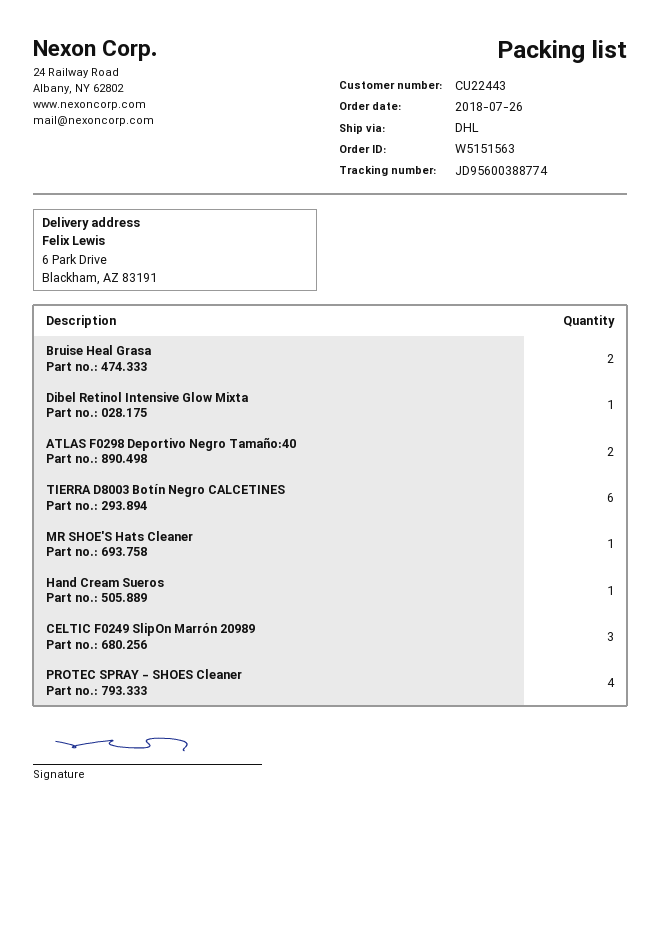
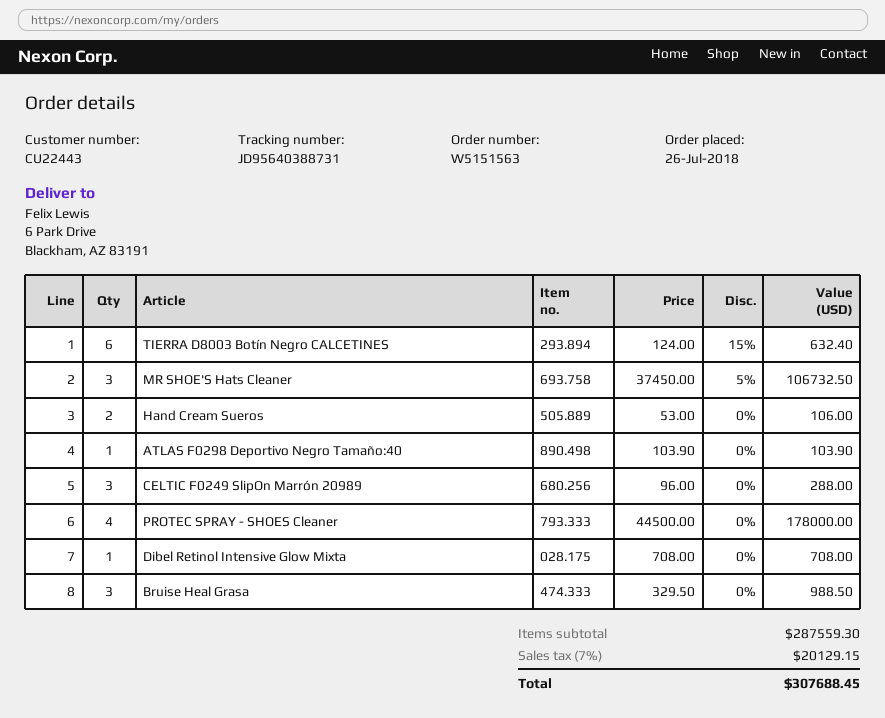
tracking number: JD95600388774 -> JD95640388731
Bruise Heal Grasa: 2 -> 3
ATLAS F0298 Deportivo Negro Tamaño:40: 2 -> 1
MR SHOE'S Hats Cleaner: 1 -> 3
Hand Cream Sueros: 1 -> 2

